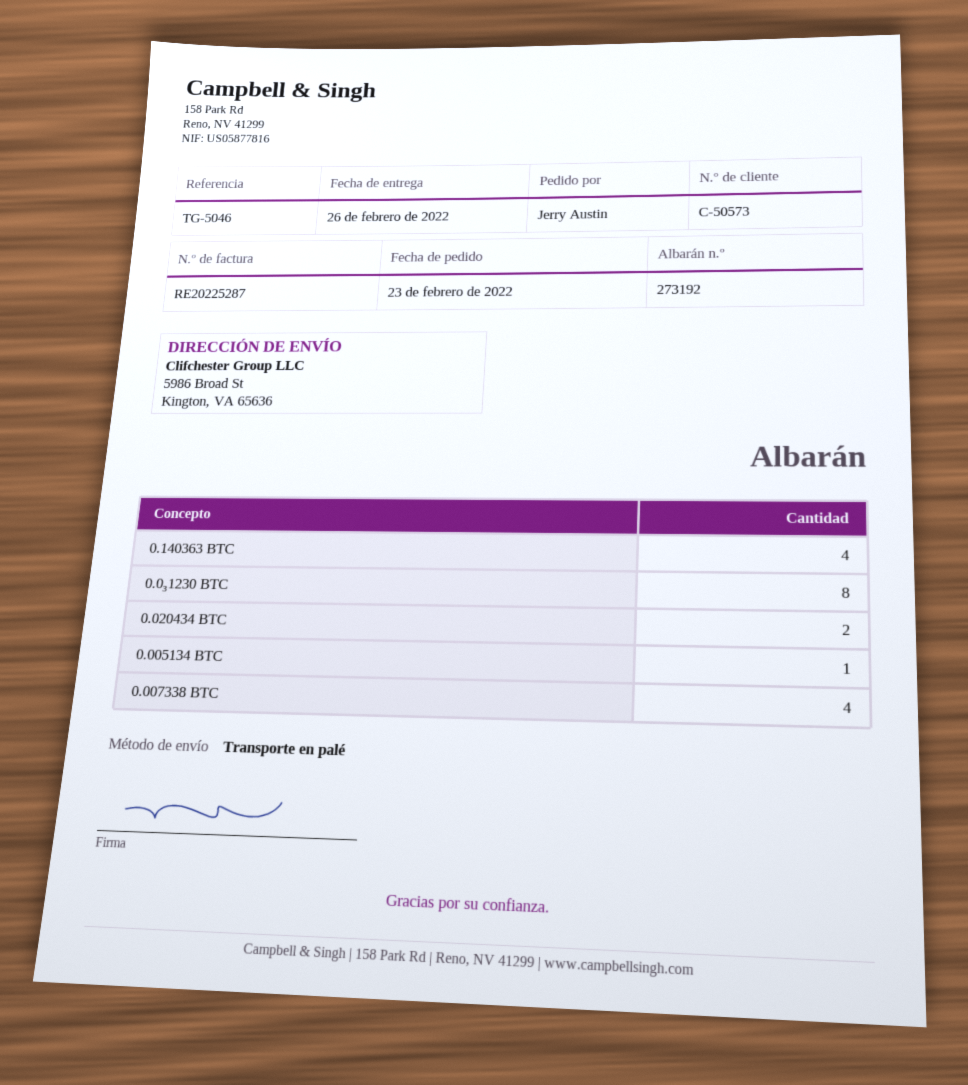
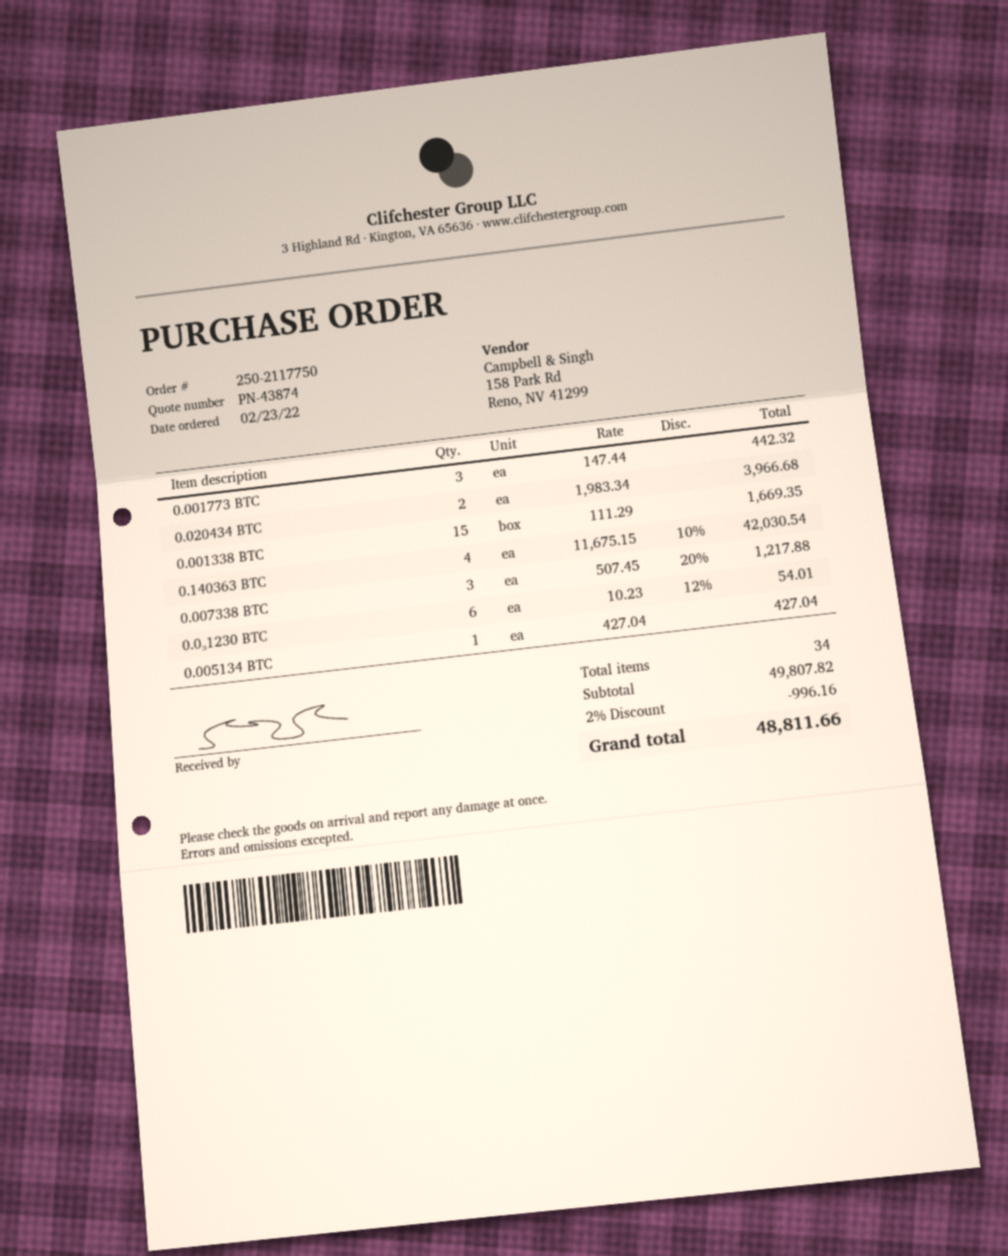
0.0₃1230 BTC: 8 -> 6
0.007338 BTC: 4 -> 3
0.001773 BTC: none -> 3
0.001338 BTC: none -> 15

